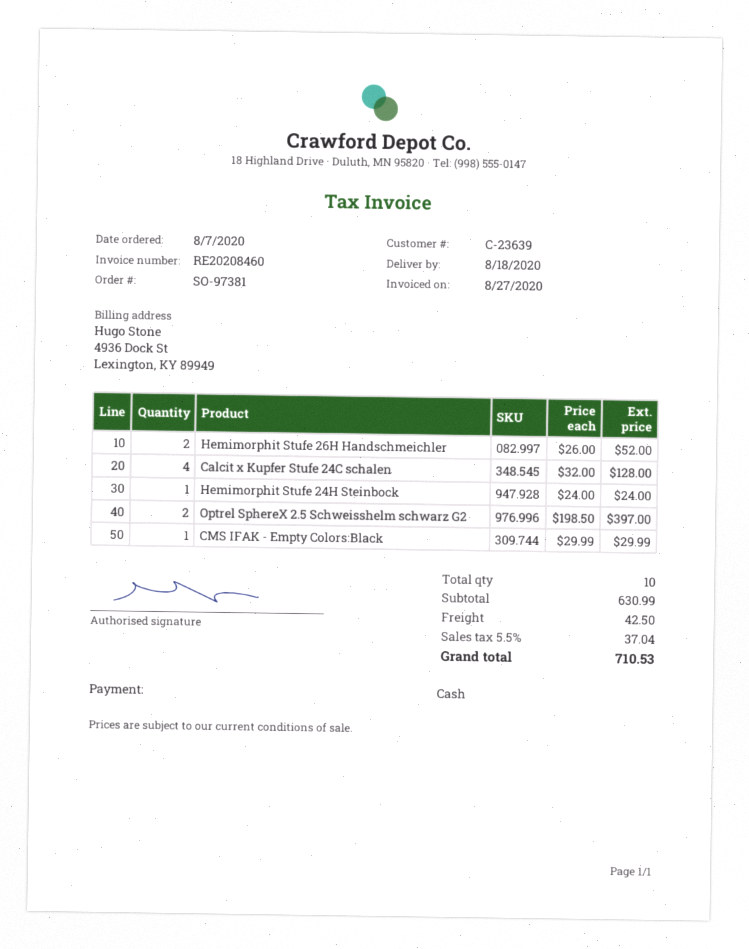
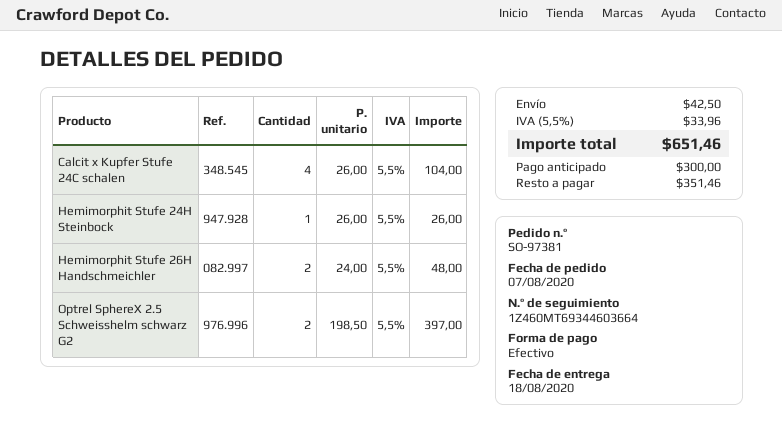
Hemimorphit Stufe 26H Handschmeichler: 2 x 26.00 = 52.00 -> 2 x 24.00 = 48.00
Calcit x Kupfer Stufe 24C schalen: 4 x 32.00 = 128.00 -> 4 x 26.00 = 104.00
Hemimorphit Stufe 24H Steinbock: 1 x 24.00 = 24.00 -> 1 x 26.00 = 26.00
CMS IFAK - Empty Colors:Black: 1 x 29.99 = 29.99 -> none
tax: 5.5% = 37.04 -> 5.5% = 33.96
total: 710.53 -> 651.46

